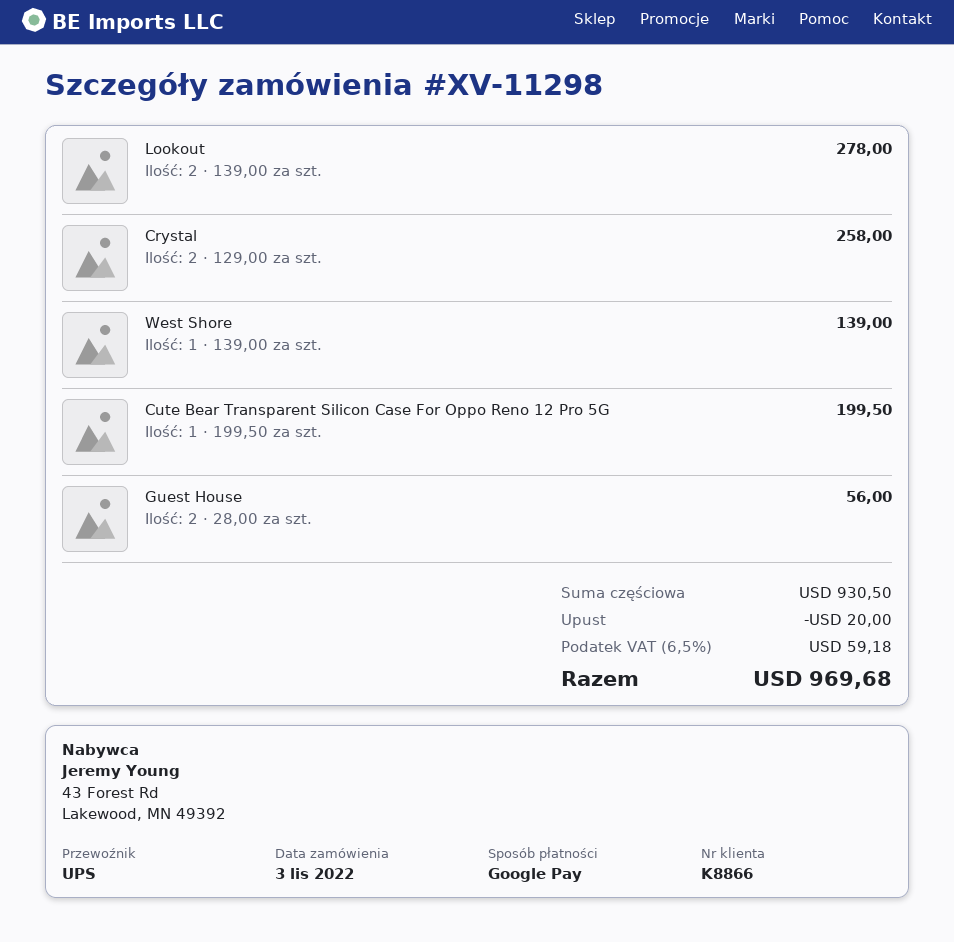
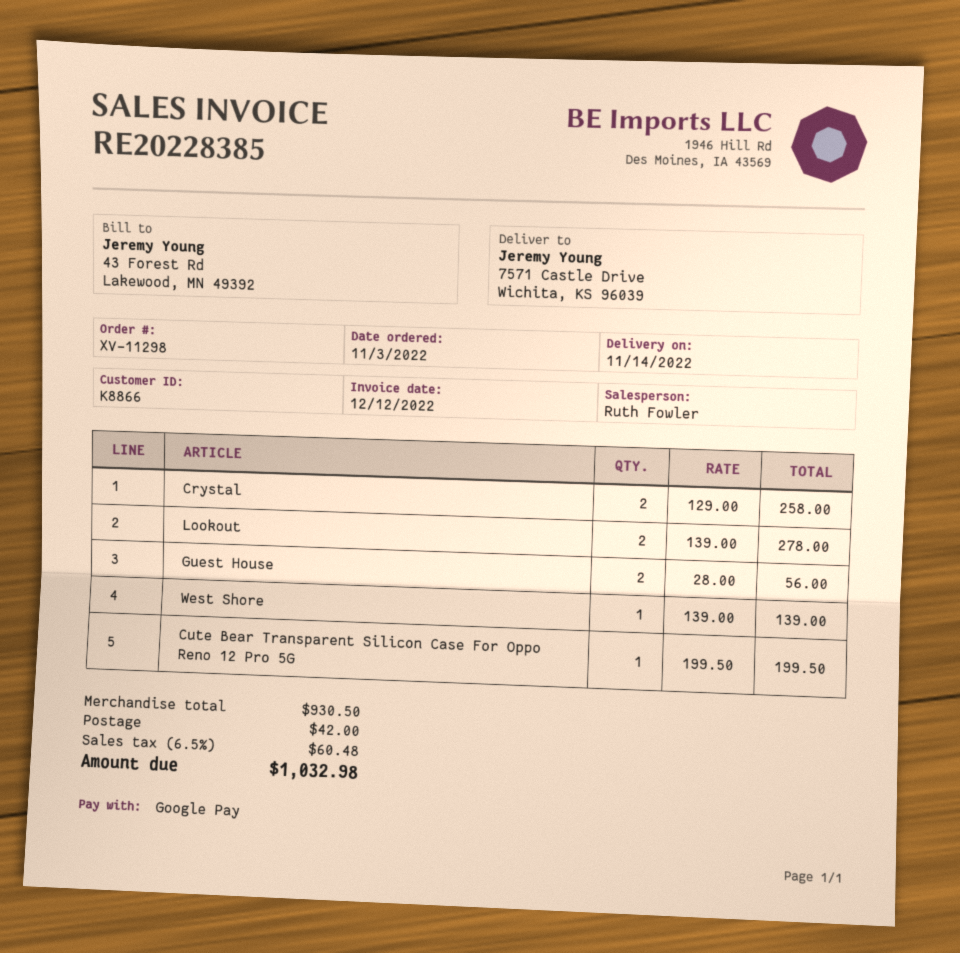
discount: 20.00 -> none
shipping: none -> 42.00
tax: 6.5% = 59.18 -> 6.5% = 60.48
total: 969.68 -> 1032.98

